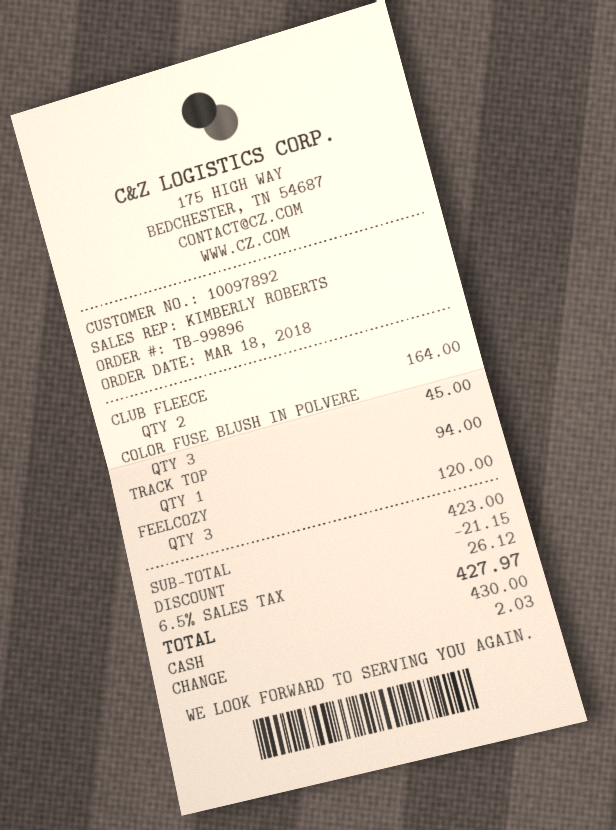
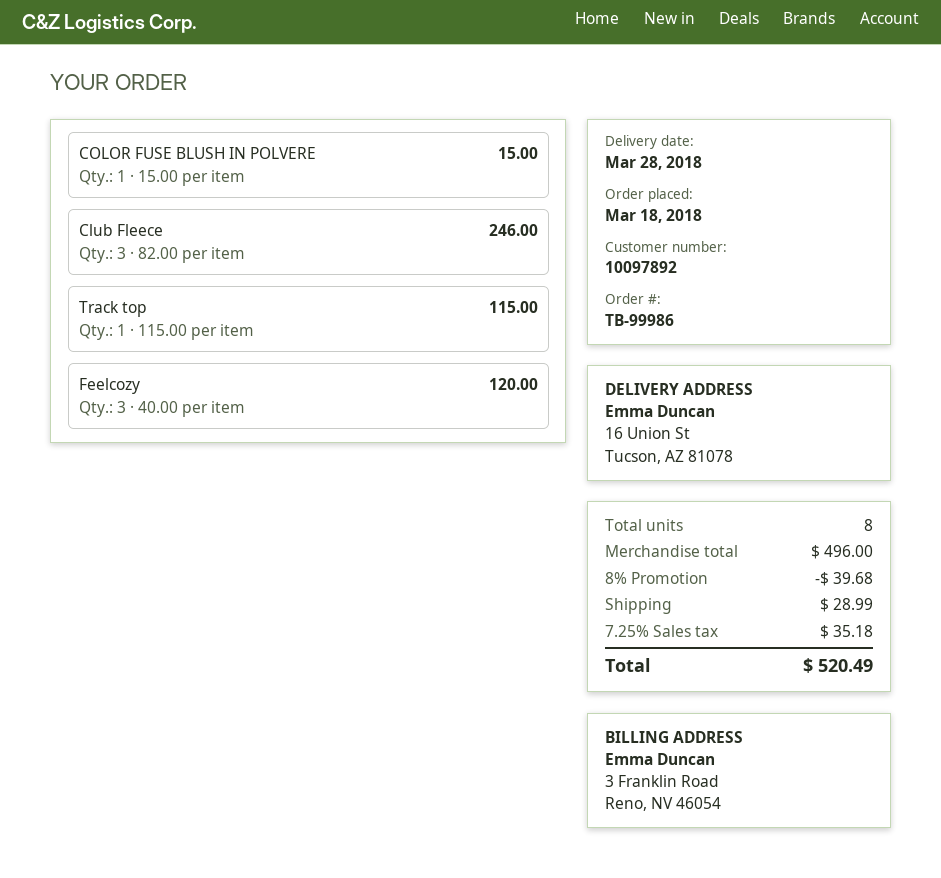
order number: TB-99896 -> TB-99986
CLUB FLEECE: 2 for 164.00 -> 3 for 246.00
COLOR FUSE BLUSH IN POLVERE: 3 for 45.00 -> 1 for 15.00
TRACK TOP: 1 for 94.00 -> 1 for 115.00
subtotal: 423.00 -> 496.00
discount: 21.15 -> 39.68
shipping: none -> 28.99
tax: 6.5% = 26.12 -> 7.25% = 35.18
total: 427.97 -> 520.49

